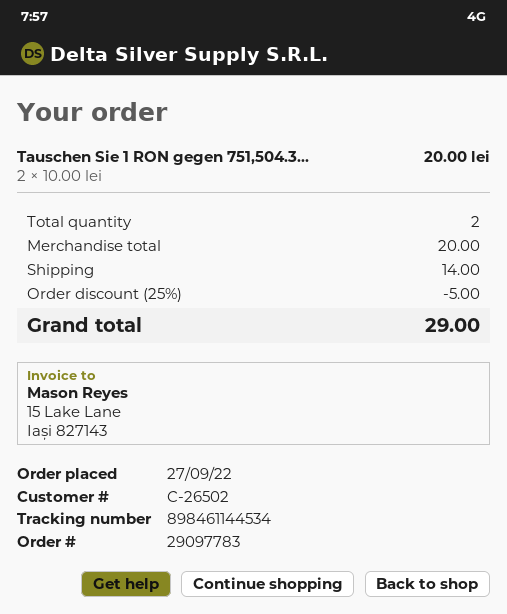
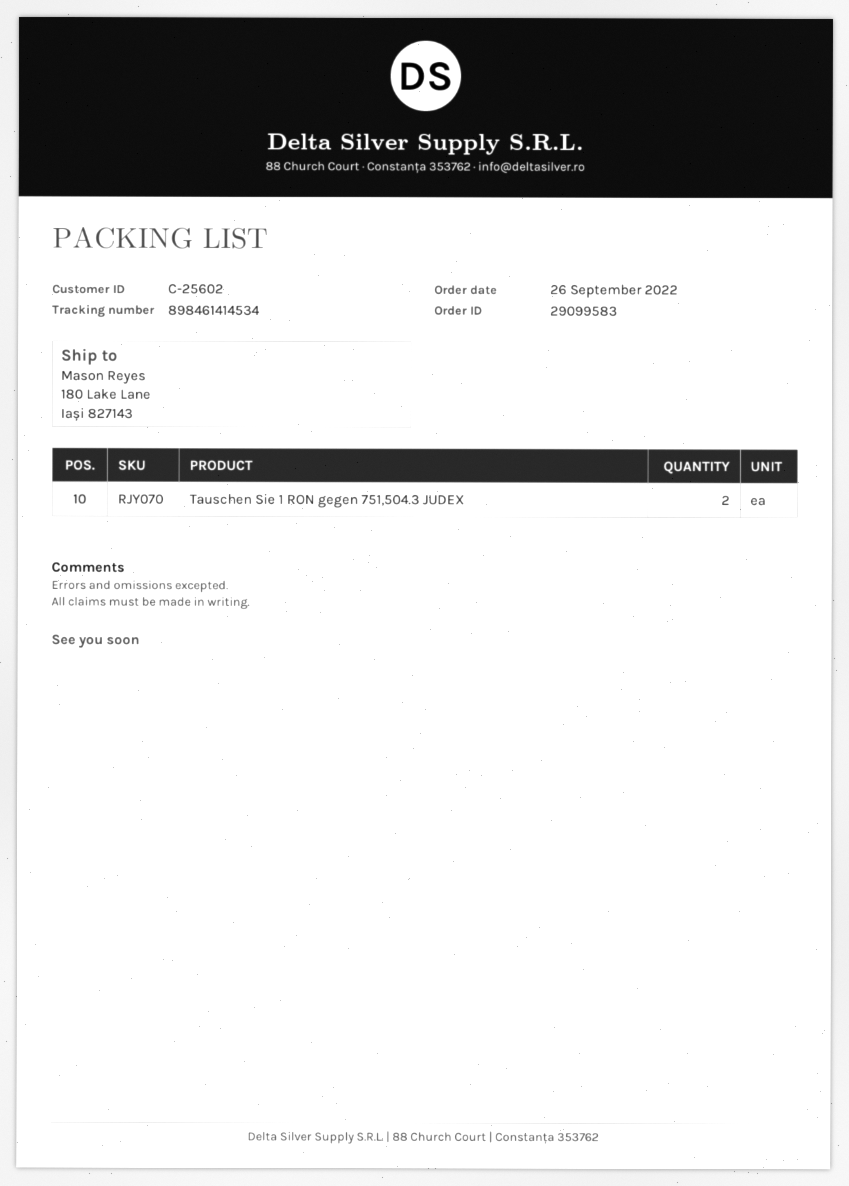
order number: 29097783 -> 29099583
order date: 2022-09-27 -> 2022-09-26
customer number: C-26502 -> C-25602
tracking number: 898461144534 -> 898461414534

